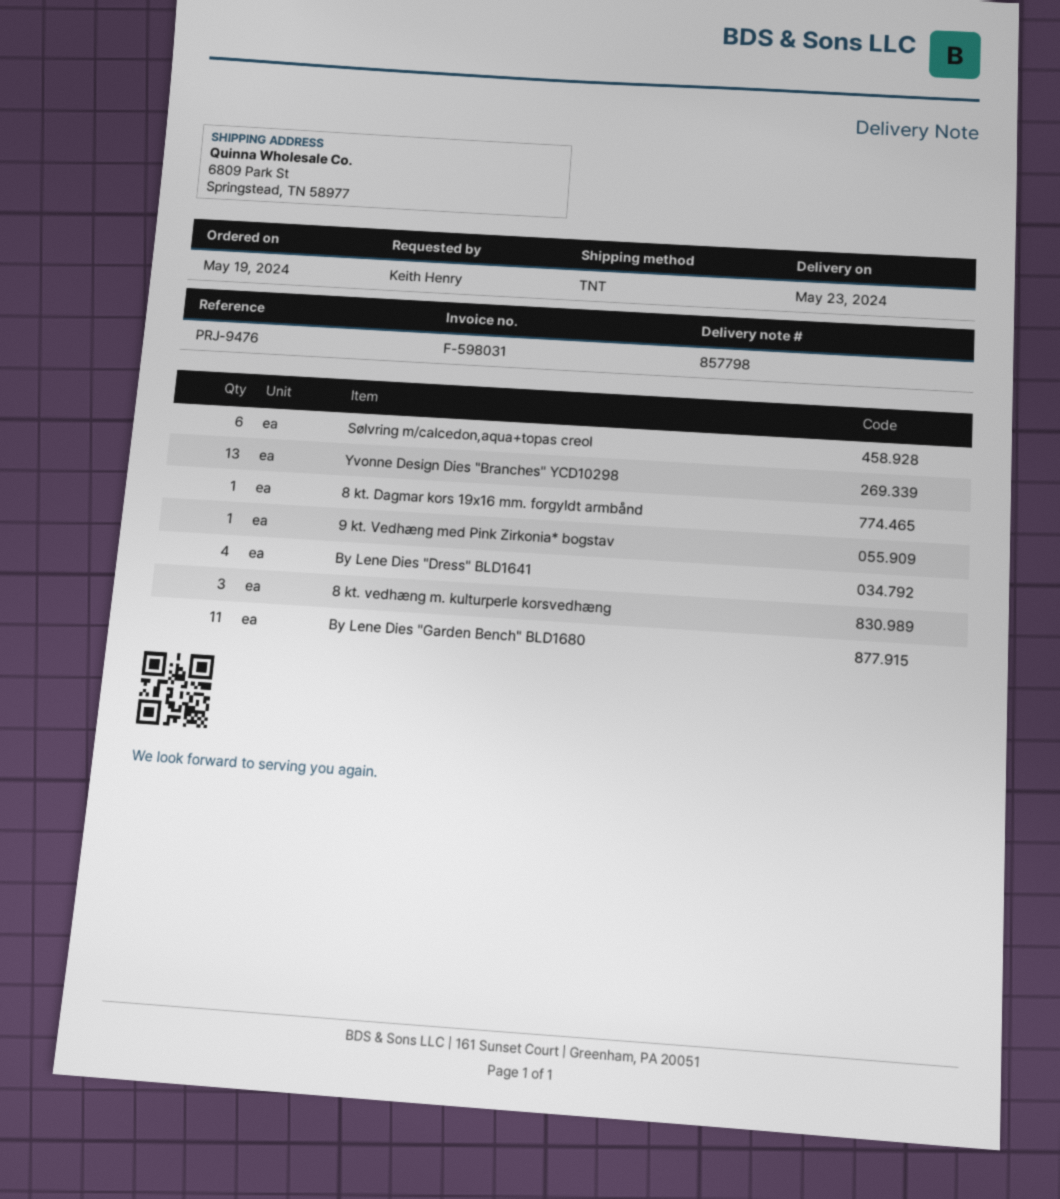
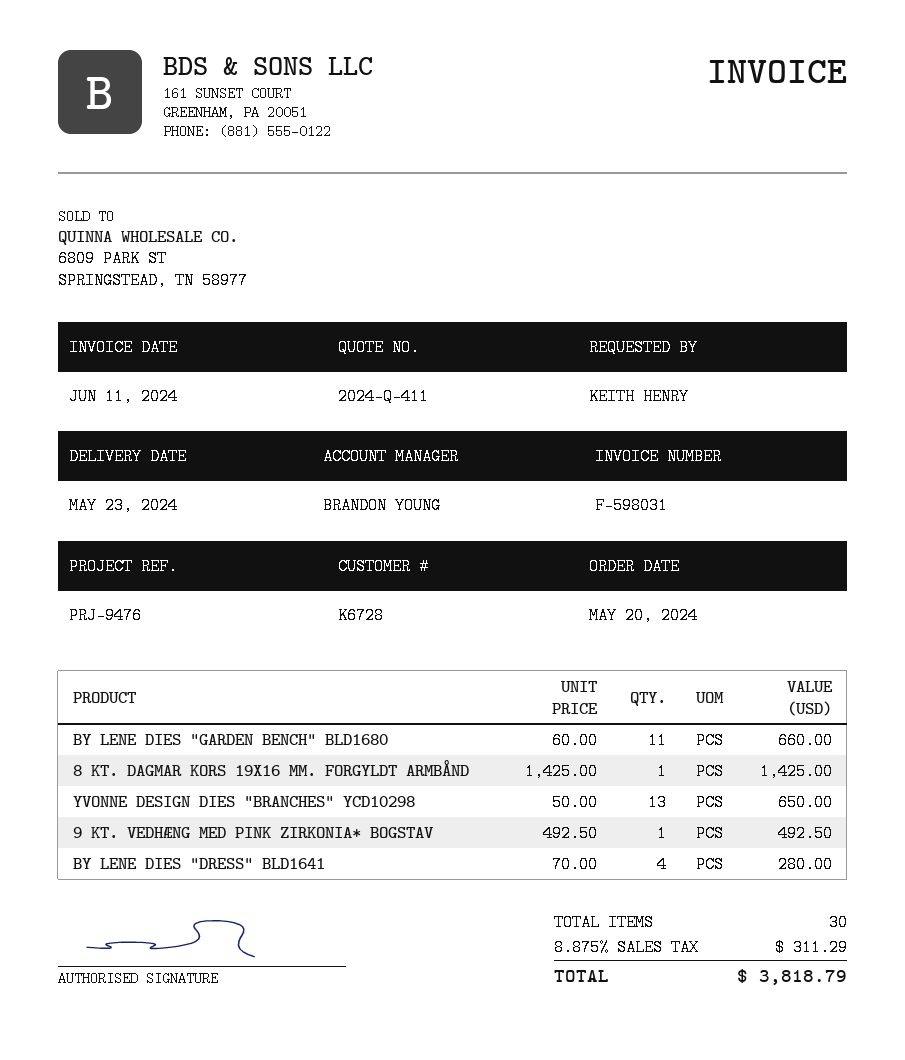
order date: 2024-05-19 -> 2024-05-20
Sølvring m/calcedon,aqua+topas creol: 6 -> none
8 kt. vedhæng m. kulturperle korsvedhæng: 3 -> none

